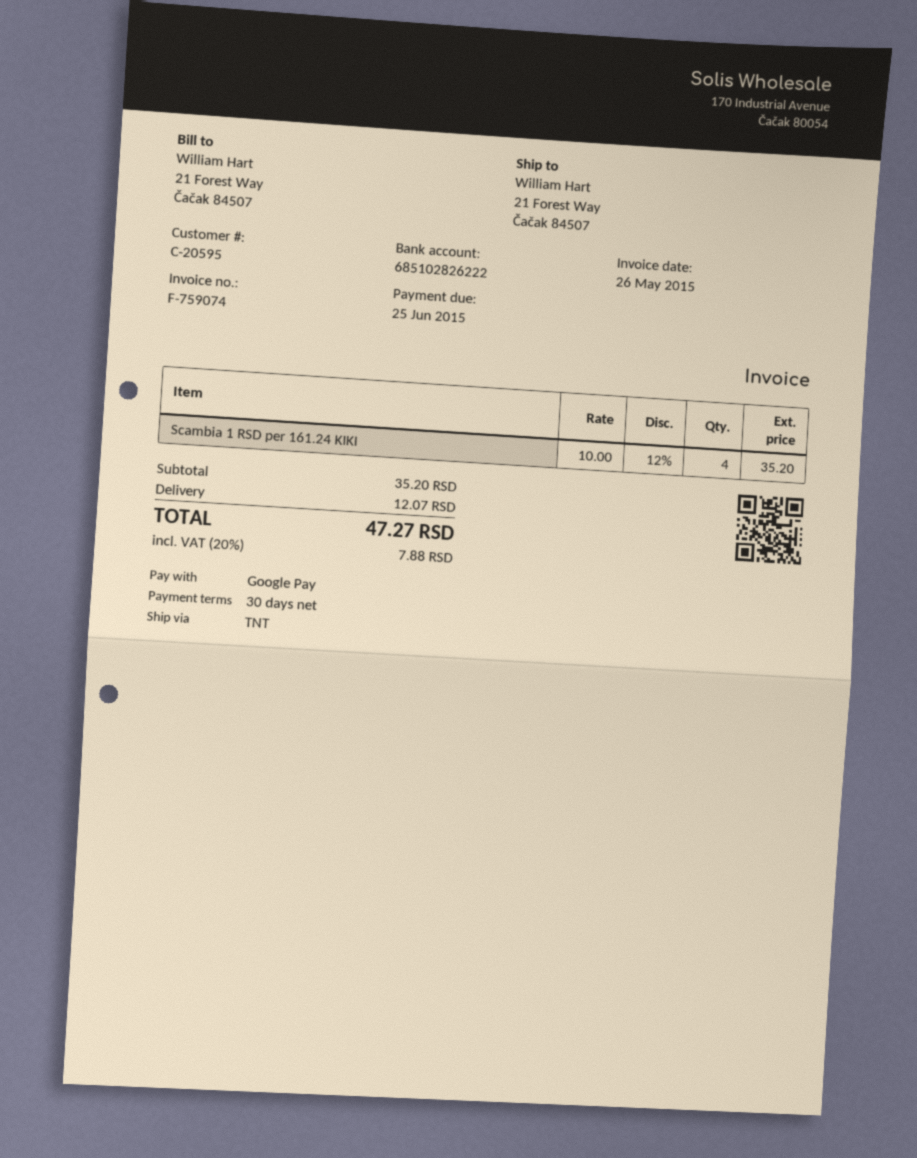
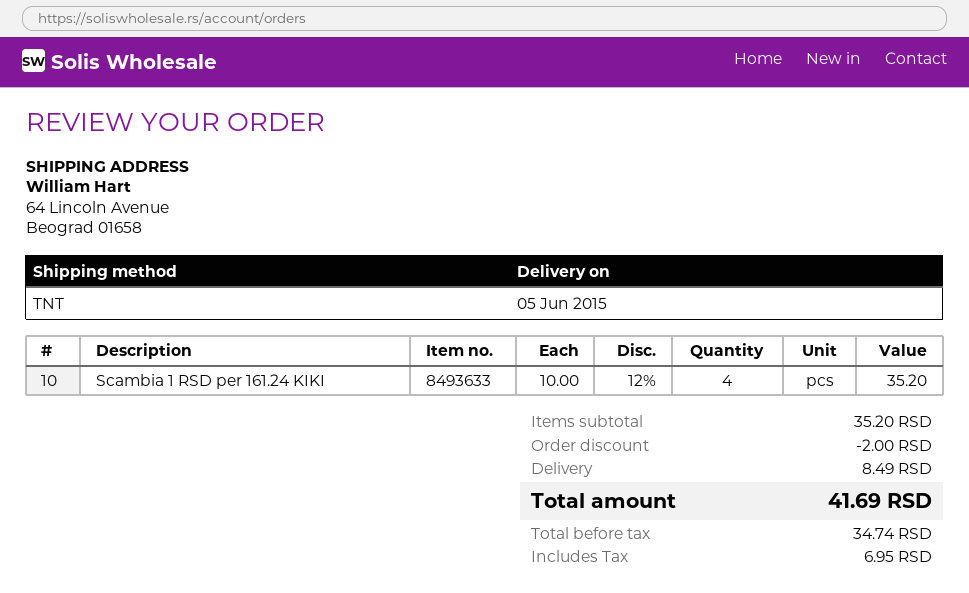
ship to: 21 Forest Way, Čačak 84507 -> 64 Lincoln Avenue, Beograd 01658
discount: none -> 2.00
shipping: 12.07 -> 8.49
tax: 7.88 -> 6.95
total: 47.27 -> 41.69

